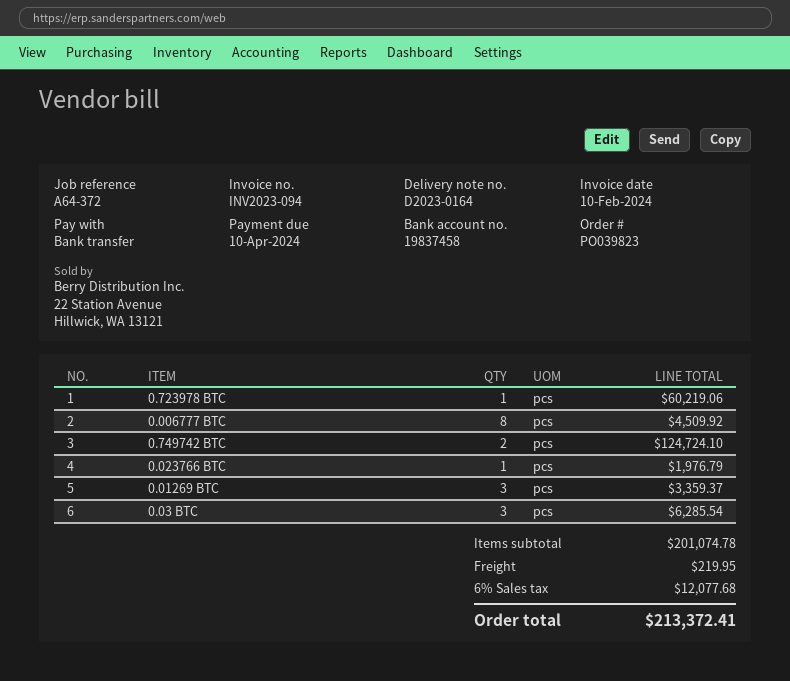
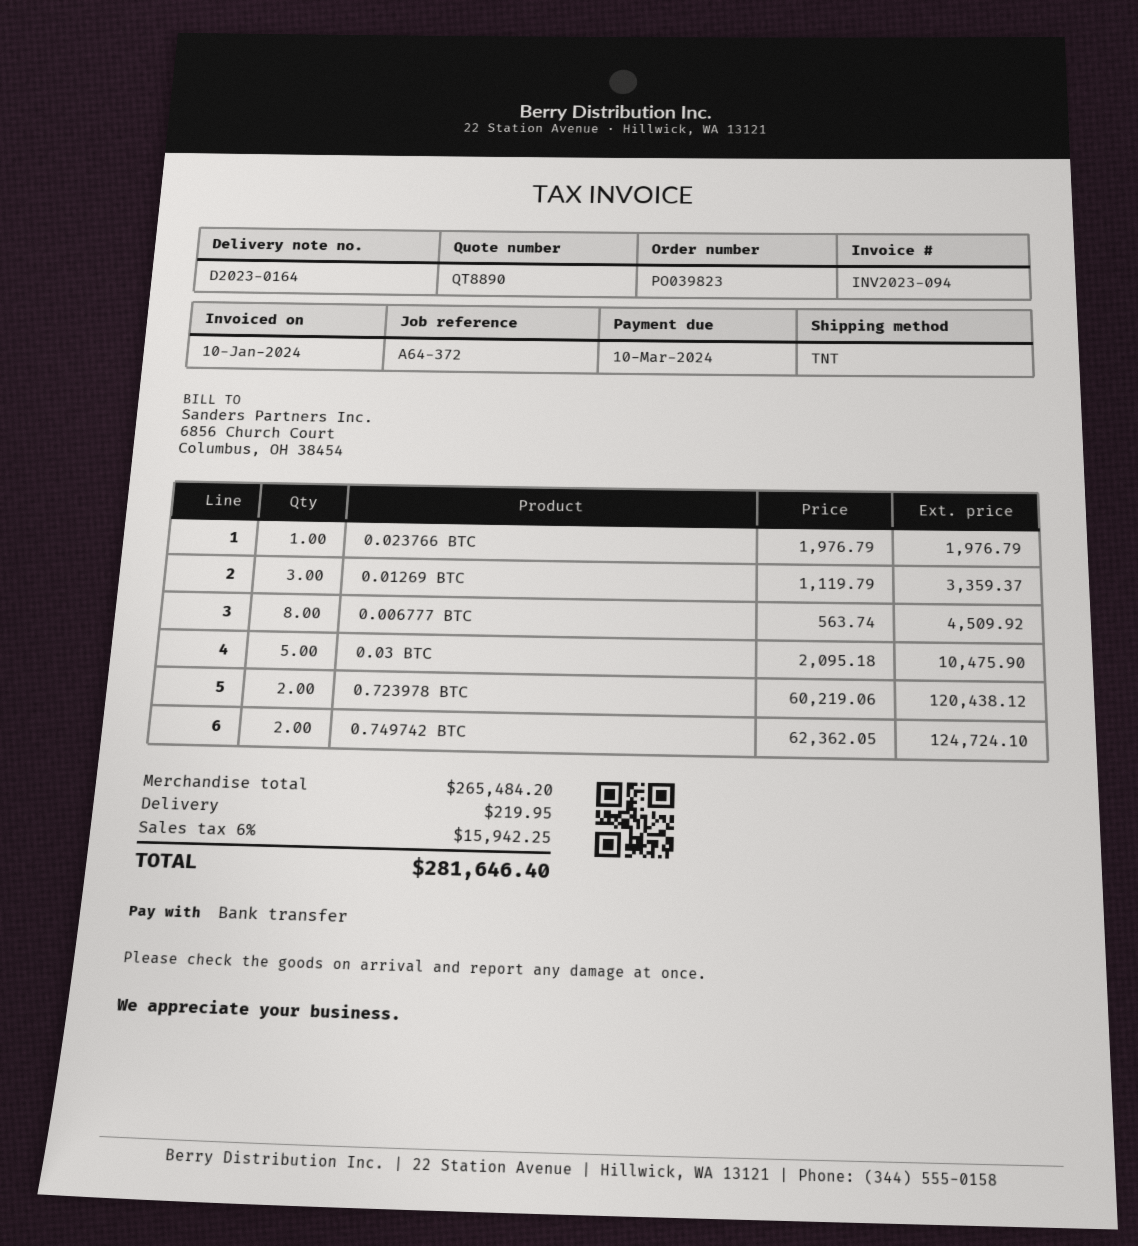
invoice date: 2024-02-10 -> 2024-01-10
due date: 2024-04-10 -> 2024-03-10
0.723978 BTC: 1 for 60219.06 -> 2 for 120438.12
0.03 BTC: 3 for 6285.54 -> 5 for 10475.90
subtotal: 201074.78 -> 265484.20
tax: 6% = 12077.68 -> 6% = 15942.25
total: 213372.41 -> 281646.40

